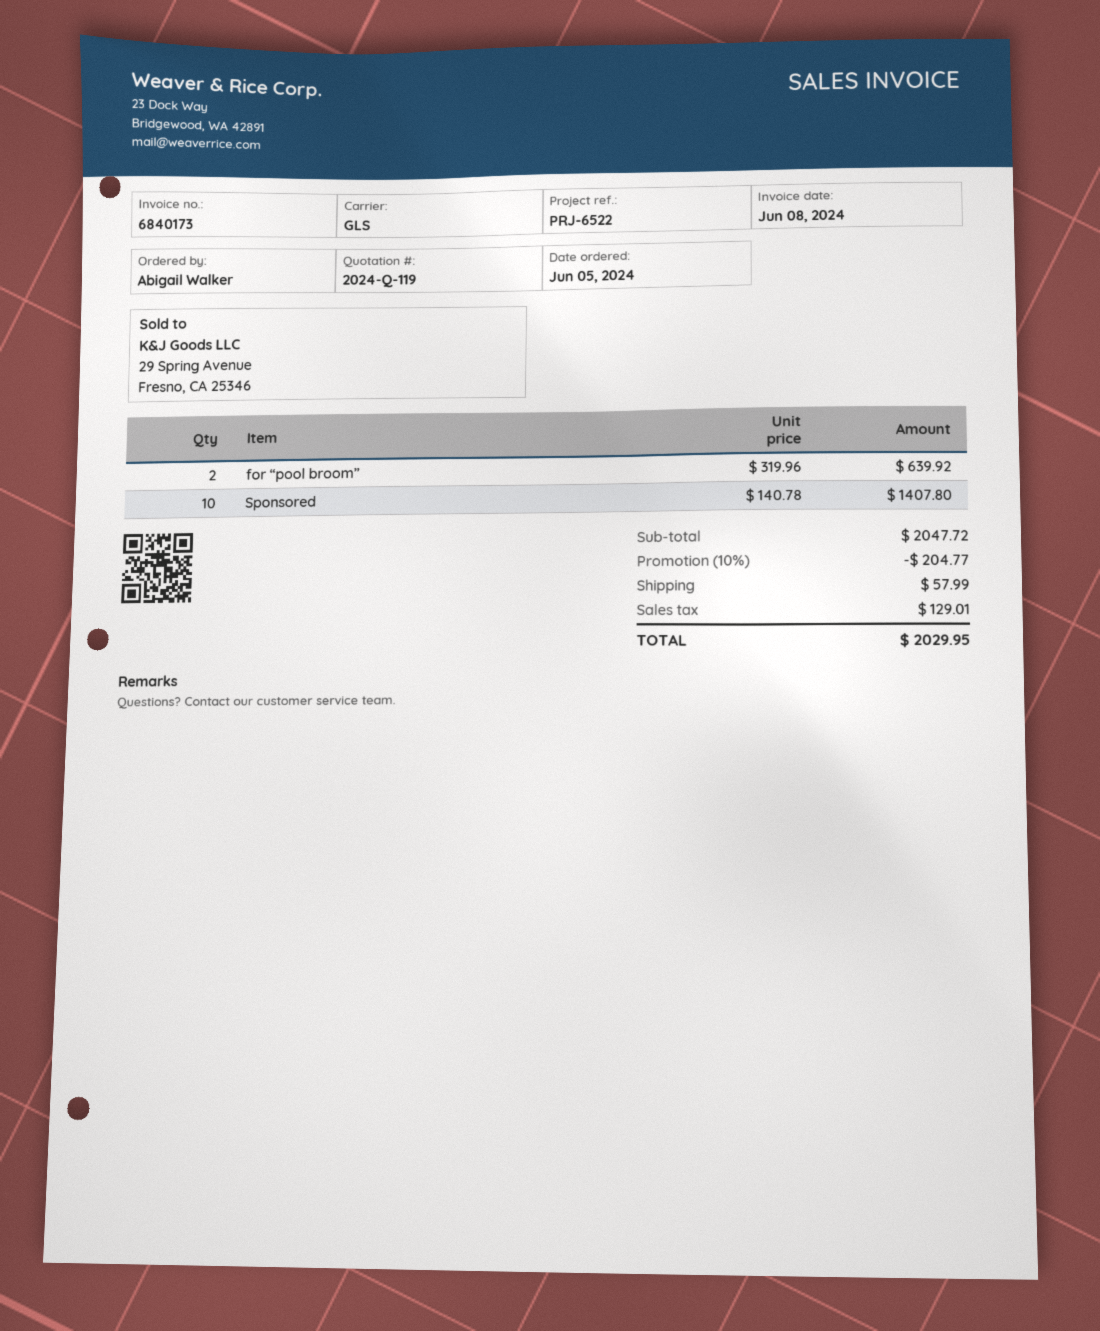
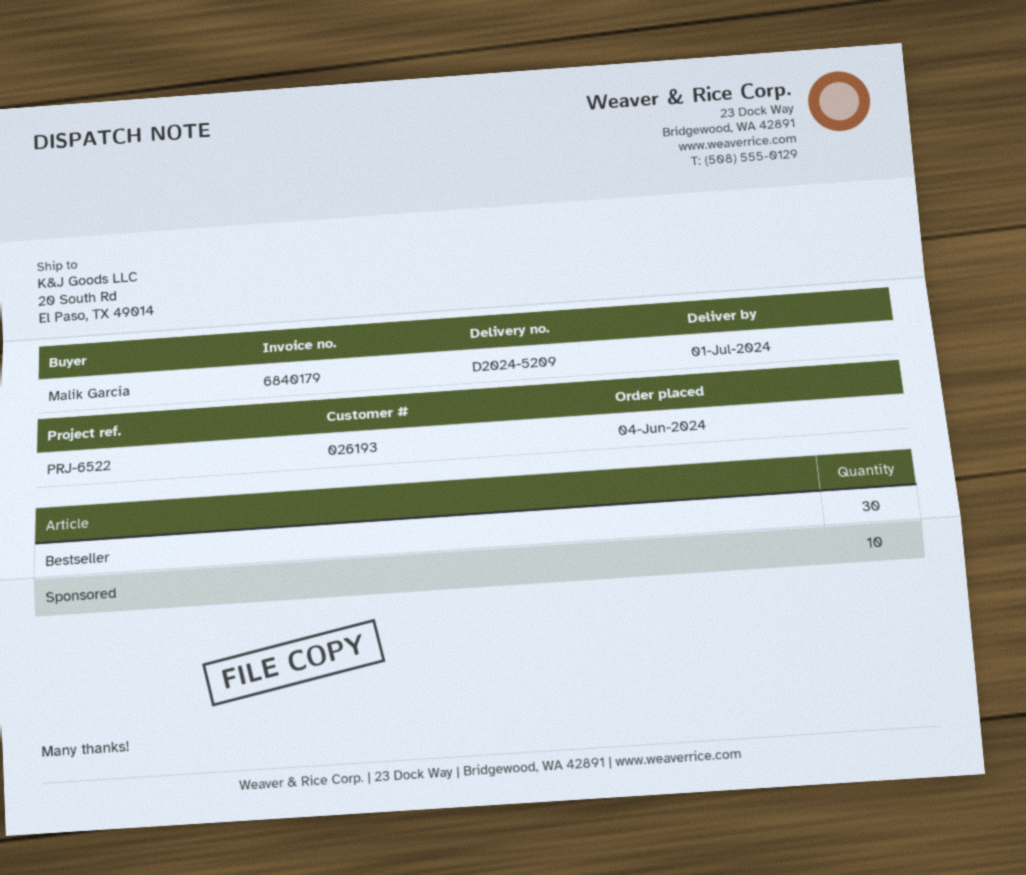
order date: 2024-06-05 -> 2024-06-04
invoice number: 6840173 -> 6840179
ordered by: Abigail Walker -> Malik Garcia
for “pool broom”: 2 -> none
Bestseller: none -> 30

